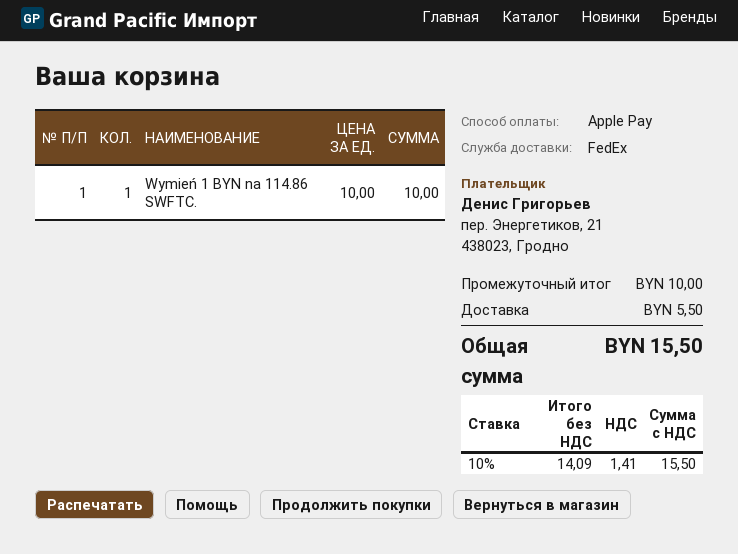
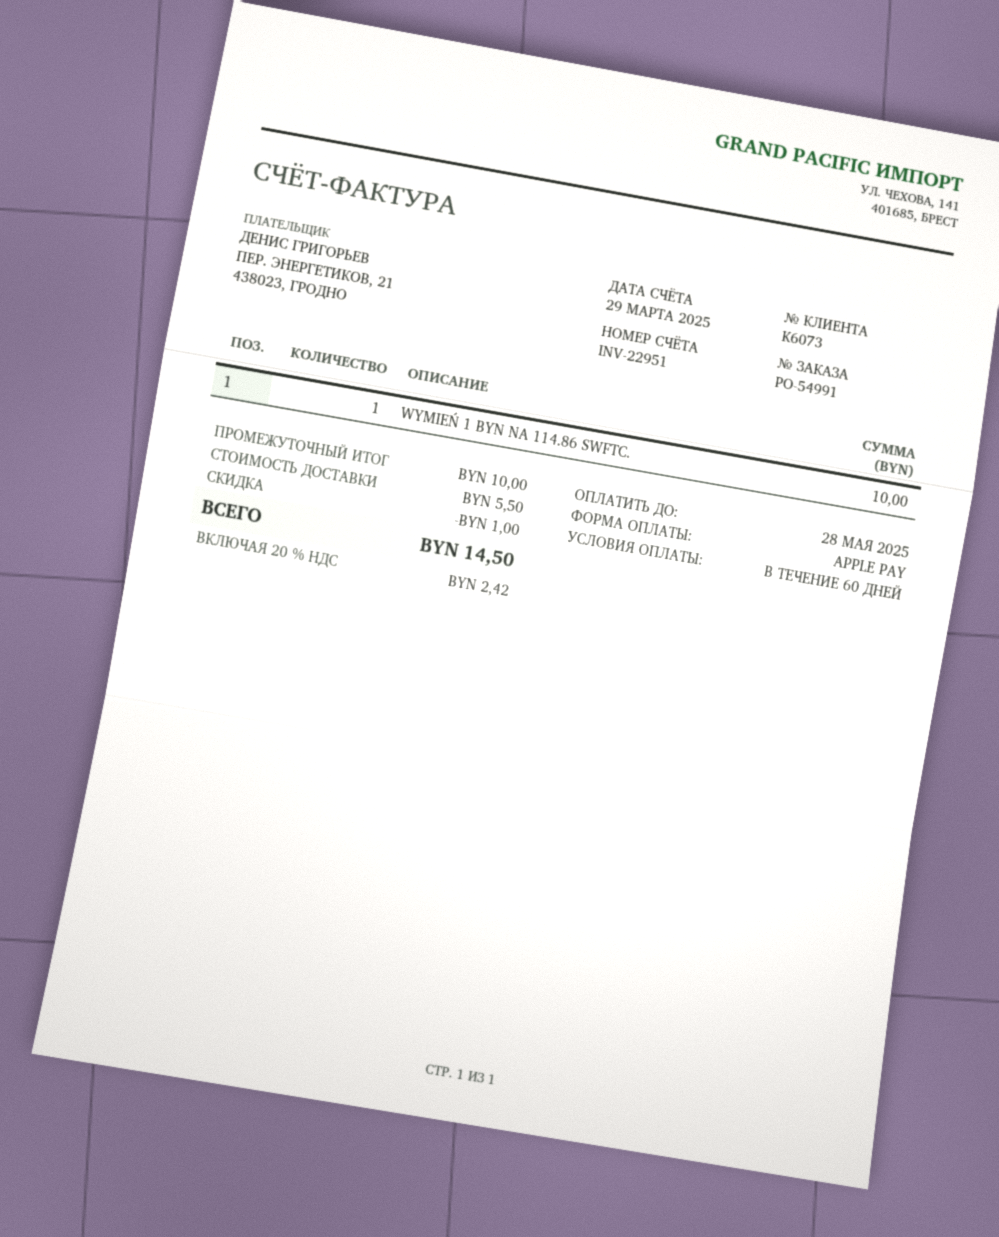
discount: none -> 1.00
tax: 10% = 1.41 -> 20% = 2.42
total: 15.50 -> 14.50

